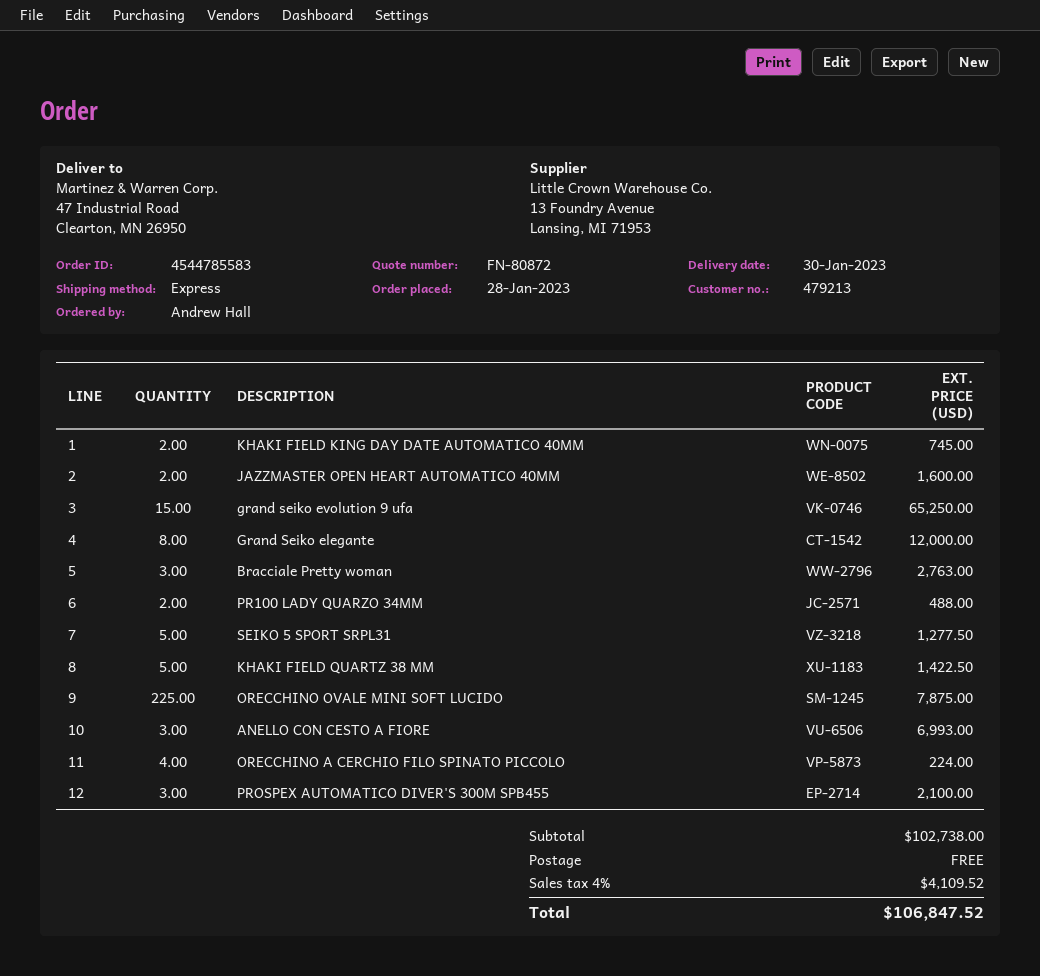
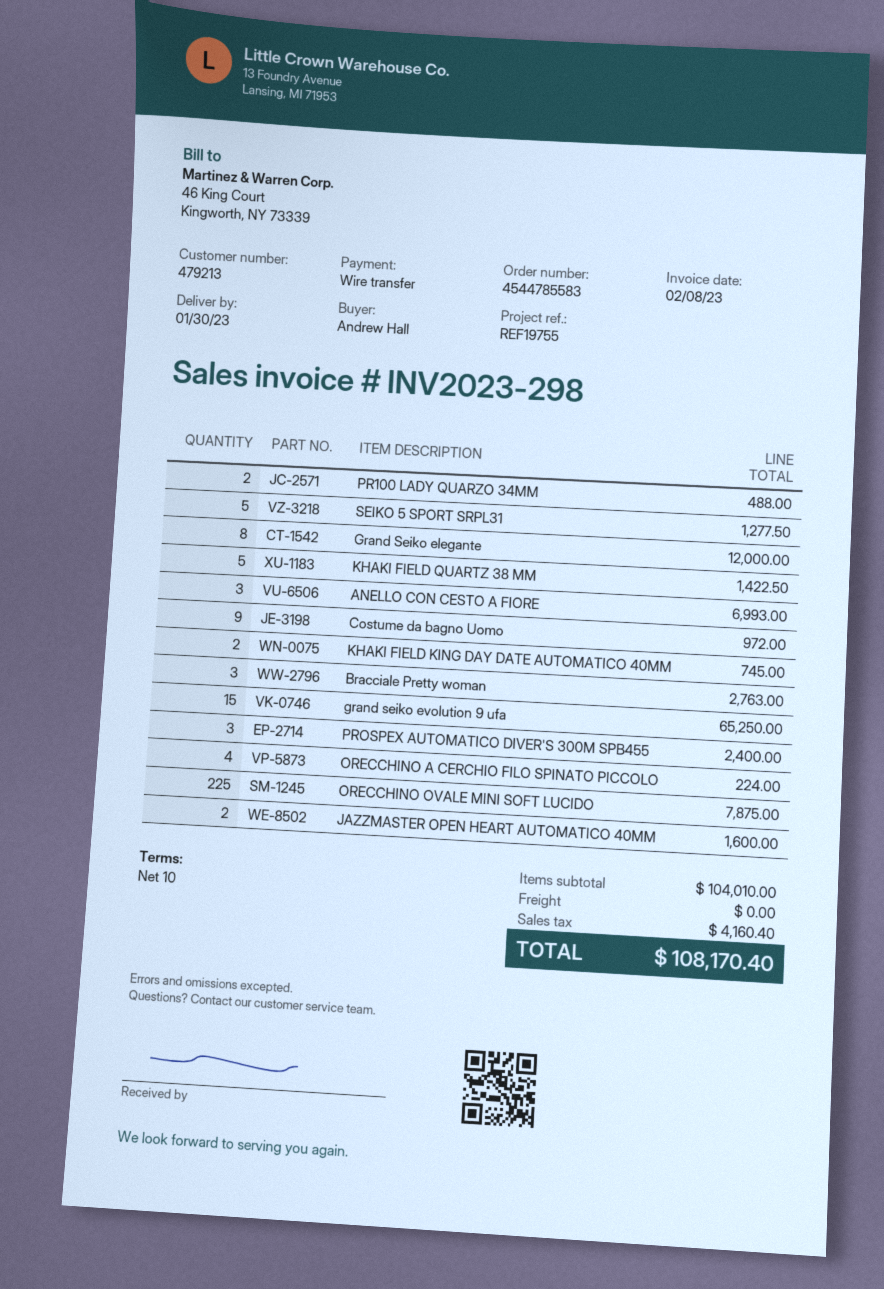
PROSPEX AUTOMATICO DIVER'S 300M SPB455: 3 for 2100.00 -> 3 for 2400.00
Costume da bagno Uomo: none -> 9 for 972.00
subtotal: 102738.00 -> 104010.00
tax: 4109.52 -> 4160.40
total: 106847.52 -> 108170.40

